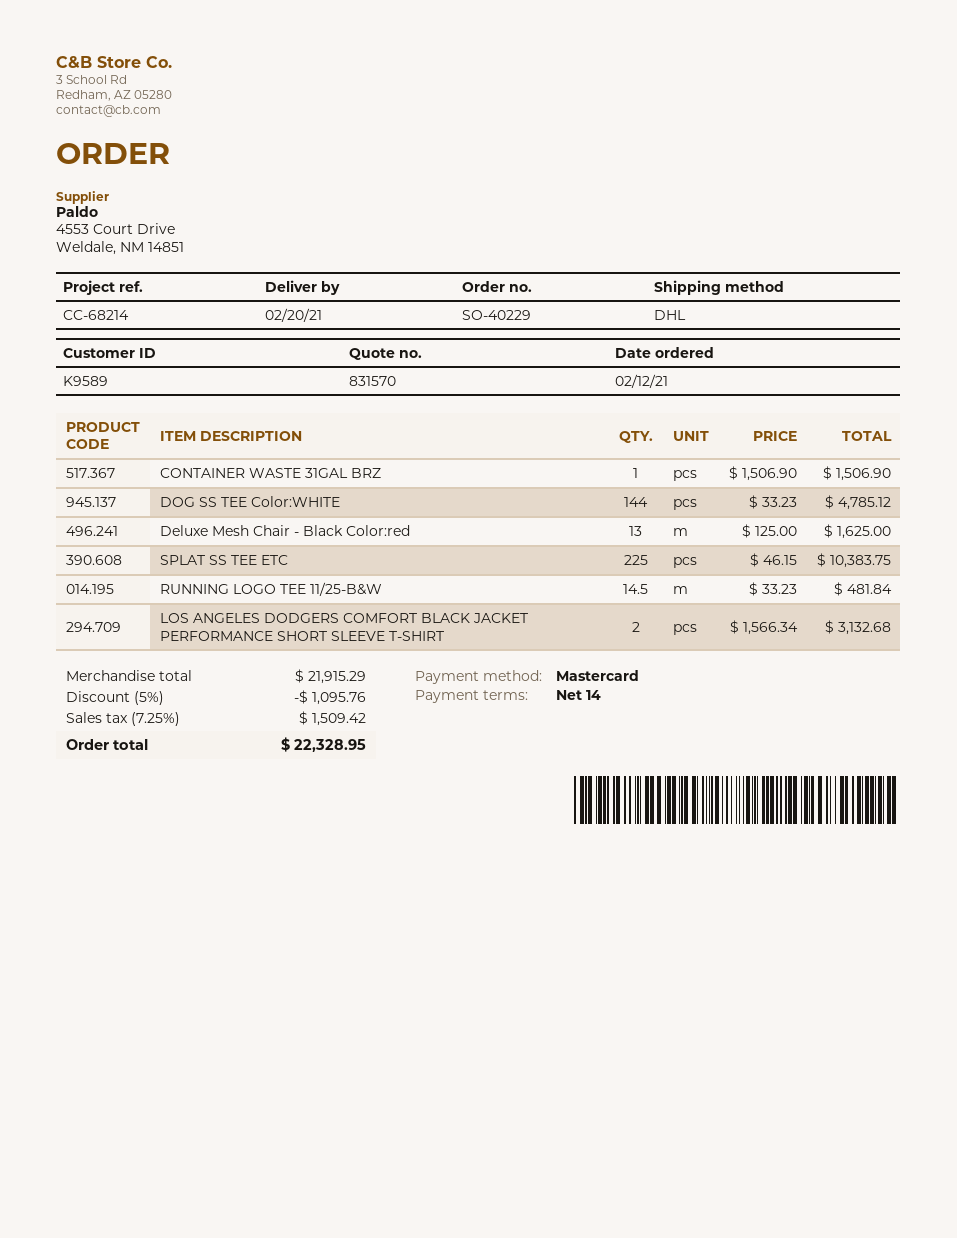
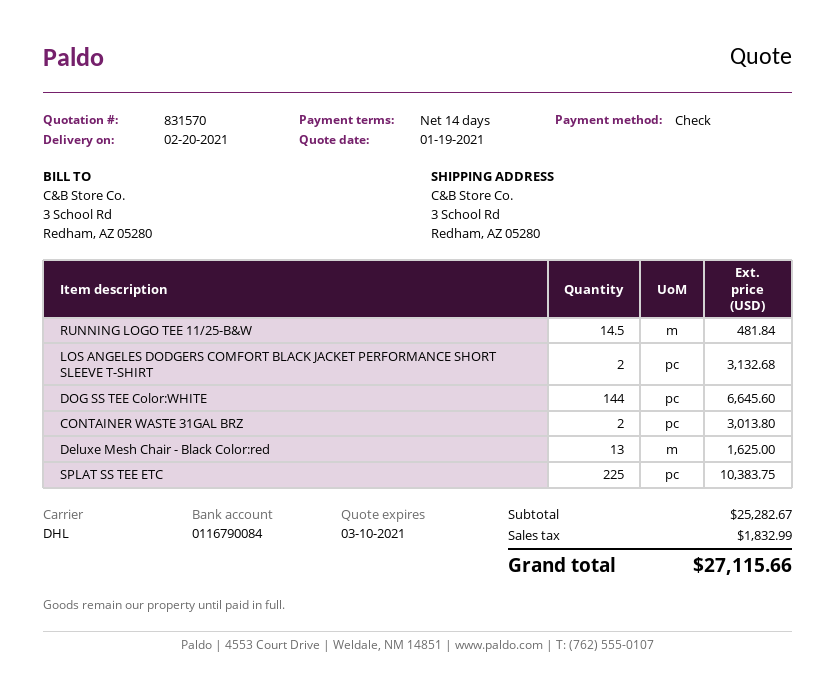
payment method: Mastercard -> cheque
CONTAINER WASTE 31GAL BRZ: 1 for 1506.90 -> 2 for 3013.80
DOG SS TEE Color:WHITE: 144 for 4785.12 -> 144 for 6645.60
subtotal: 21915.29 -> 25282.67
discount: 5% = 1095.76 -> none
tax: 1509.42 -> 1832.99
total: 22328.95 -> 27115.66

